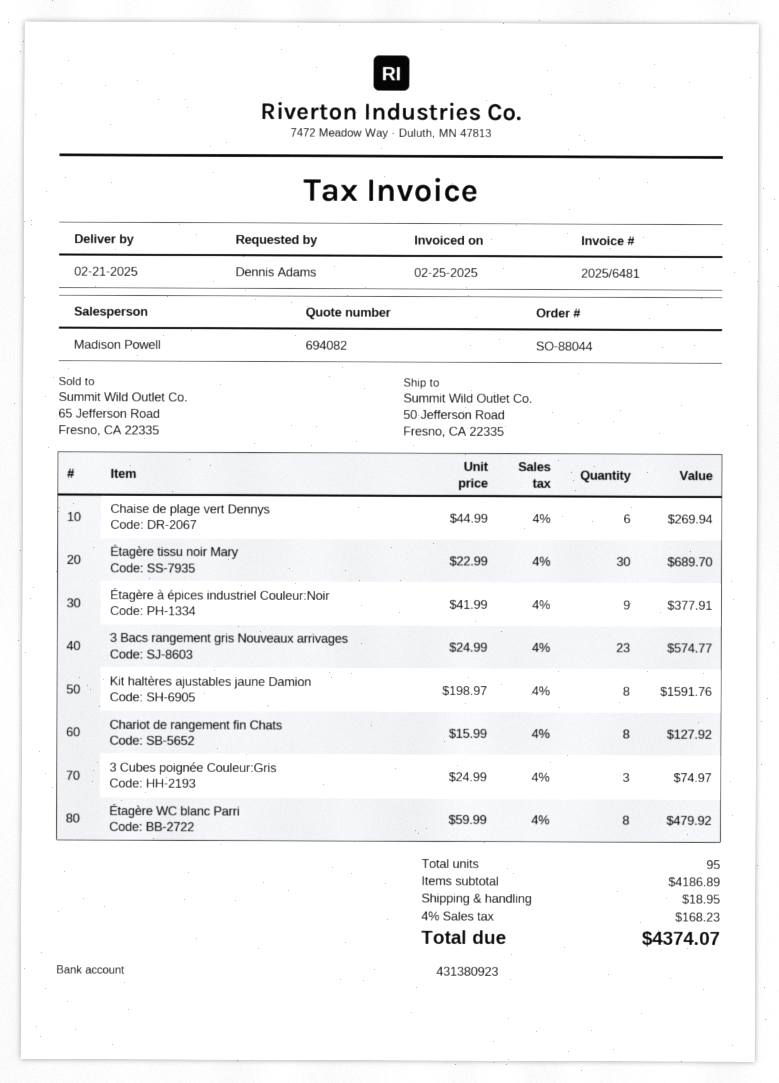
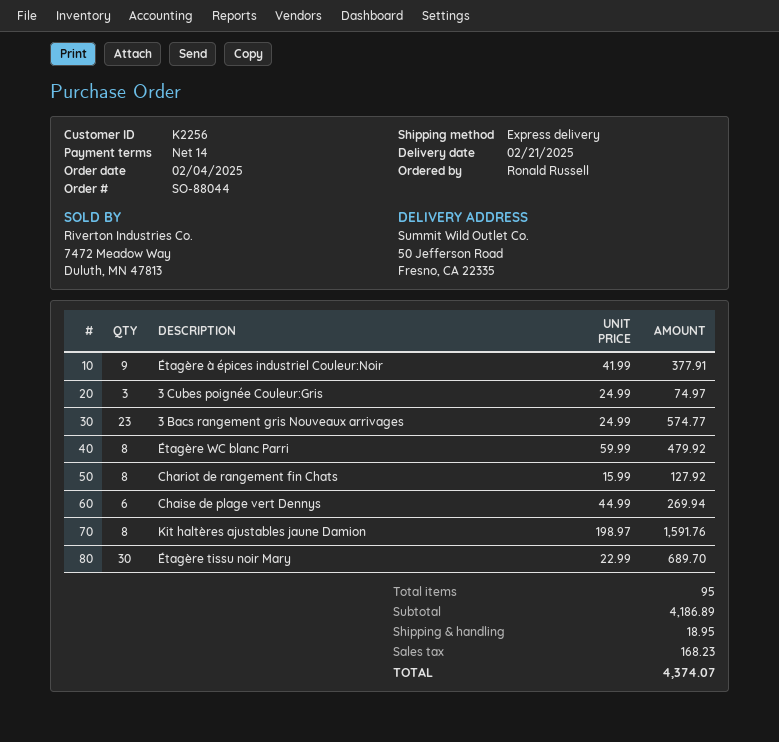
ordered by: Dennis Adams -> Ronald Russell

